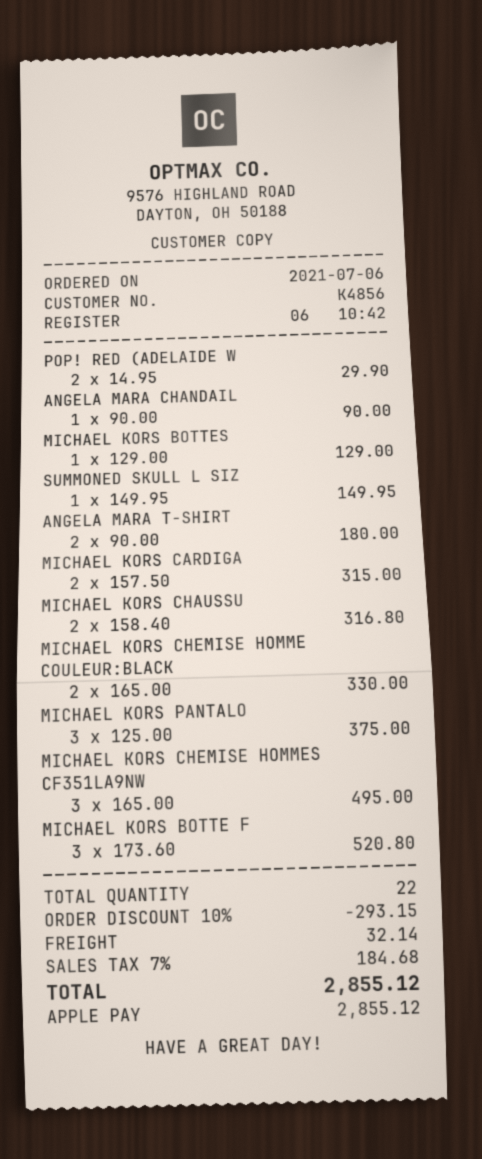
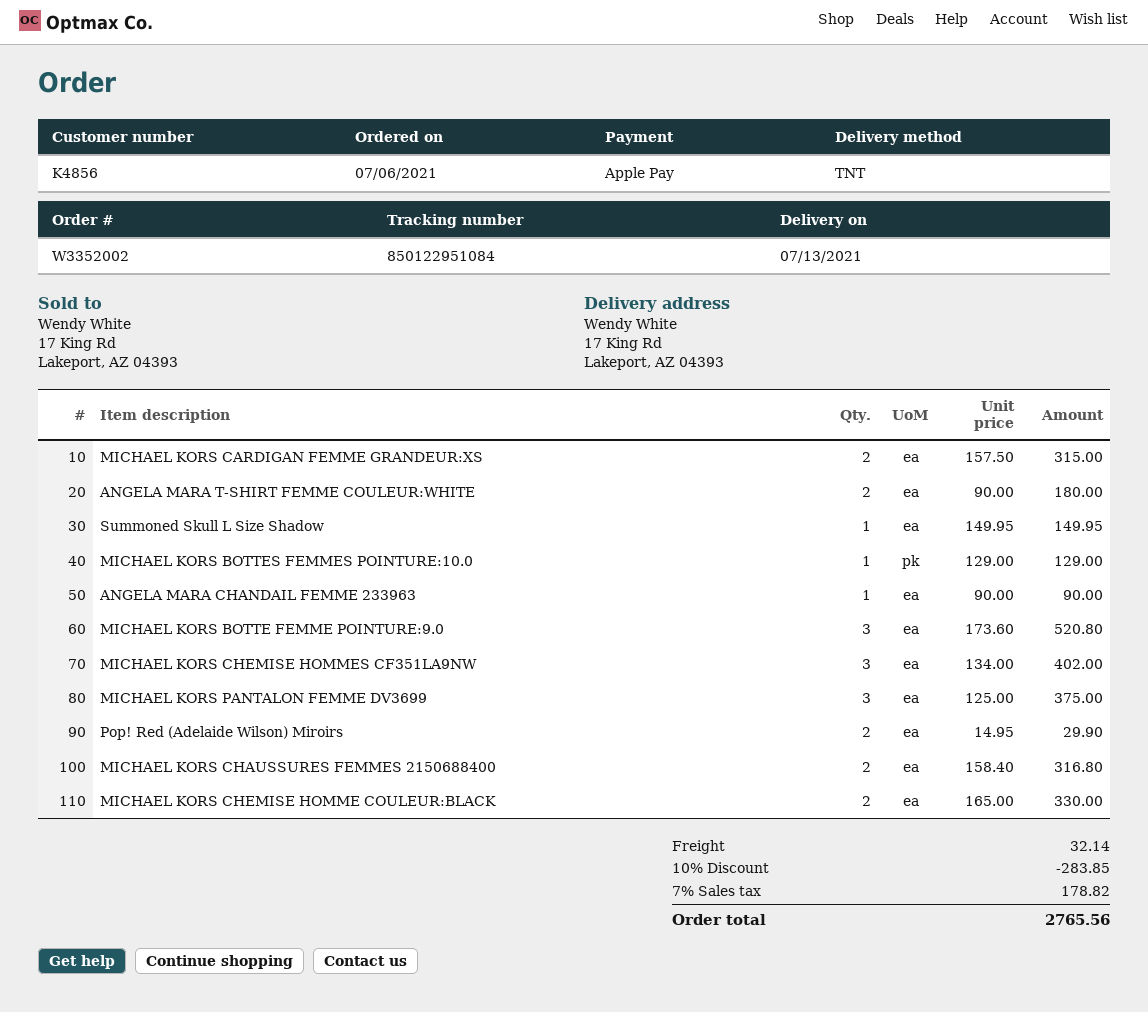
MICHAEL KORS CHEMISE HOMMES CF351LA9NW: 3 x 165.00 = 495.00 -> 3 x 134.00 = 402.00
discount: 10% = 293.15 -> 10% = 283.85
tax: 7% = 184.68 -> 7% = 178.82
total: 2855.12 -> 2765.56

